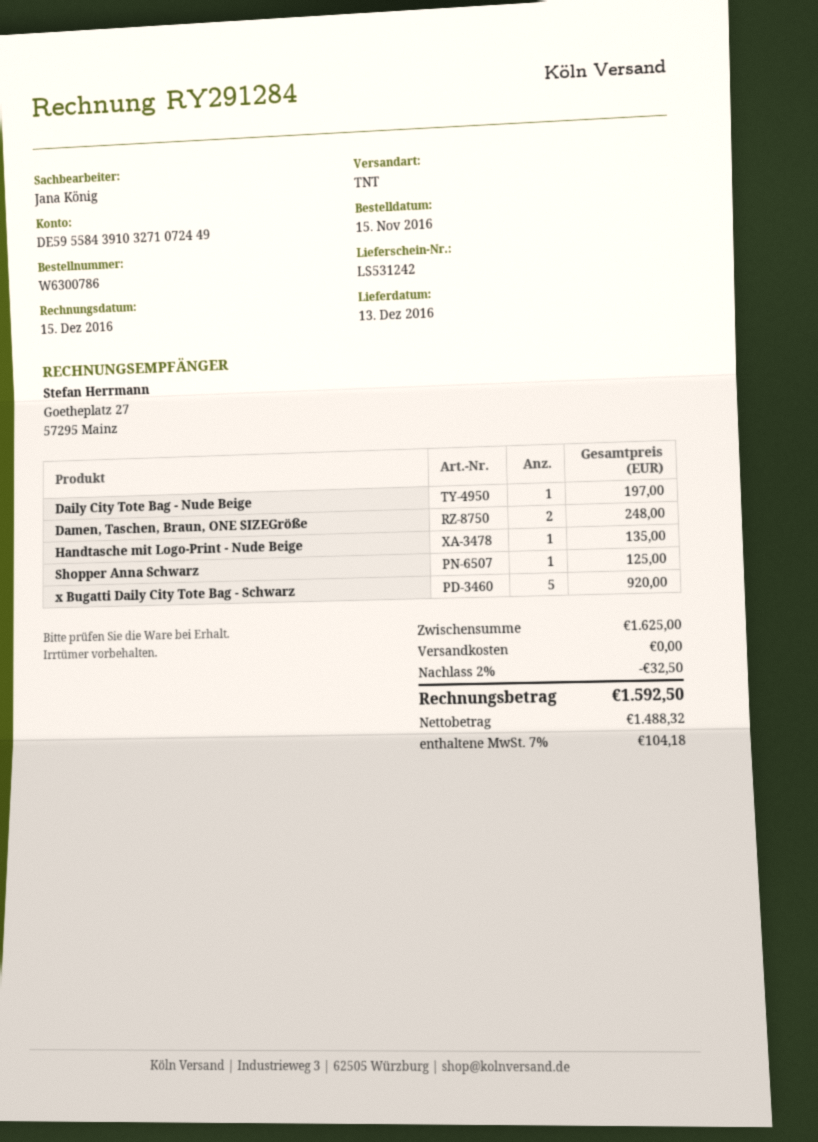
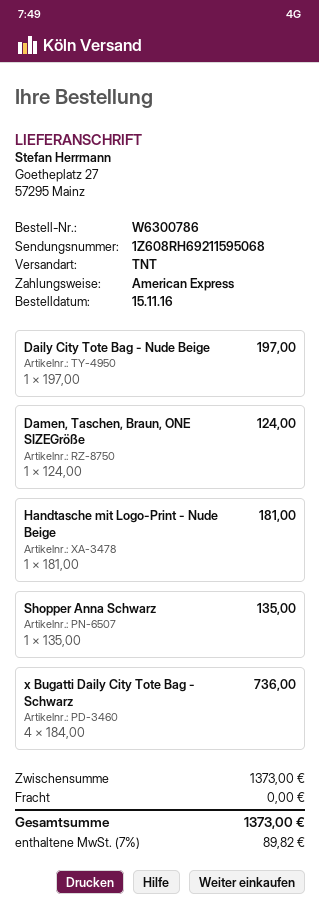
Damen, Taschen, Braun, ONE SIZEGröße: 2 for 248.00 -> 1 for 124.00
Handtasche mit Logo-Print - Nude Beige: 1 for 135.00 -> 1 for 181.00
Shopper Anna Schwarz: 1 for 125.00 -> 1 for 135.00
x Bugatti Daily City Tote Bag - Schwarz: 5 for 920.00 -> 4 for 736.00
subtotal: 1625.00 -> 1373.00
discount: 2% = 32.50 -> none
tax: 7% = 104.18 -> 7% = 89.82
total: 1592.50 -> 1373.00

